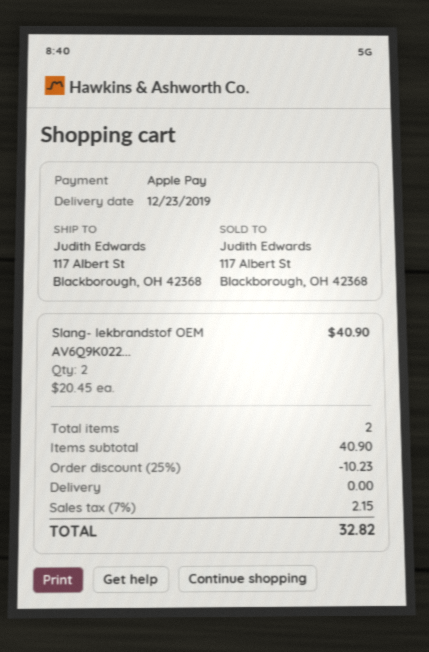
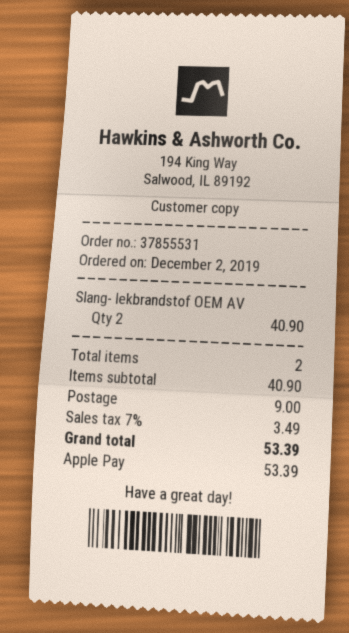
discount: 25% = 10.23 -> none
shipping: 0.00 -> 9.00
tax: 7% = 2.15 -> 7% = 3.49
total: 32.82 -> 53.39

